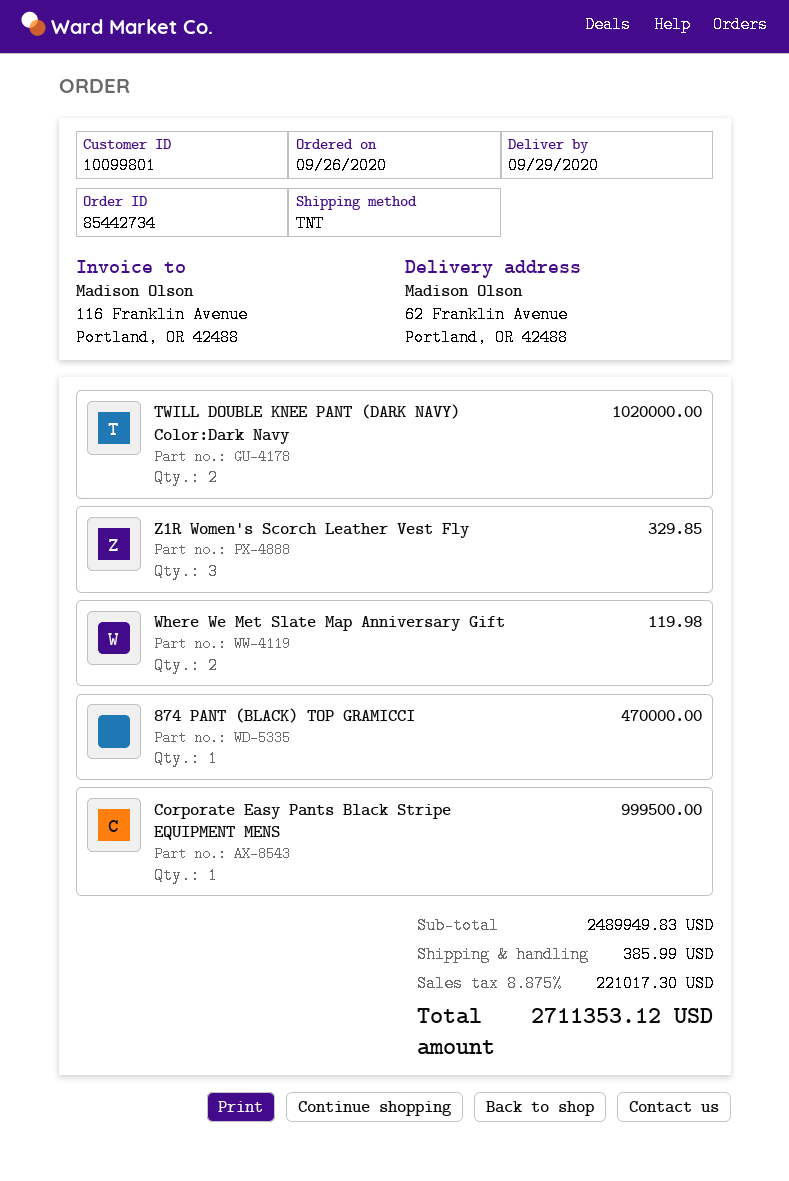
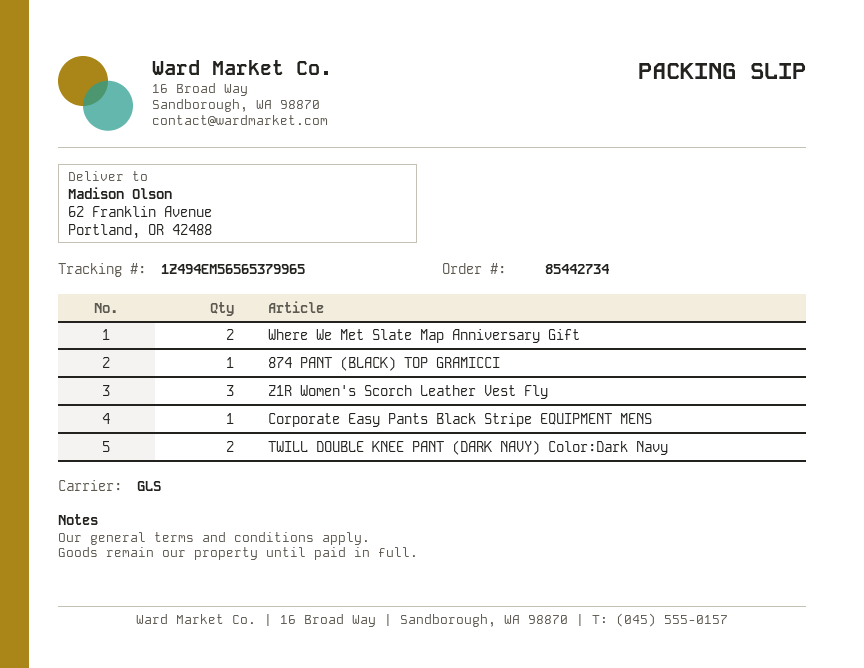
shipping method: TNT -> GLS

